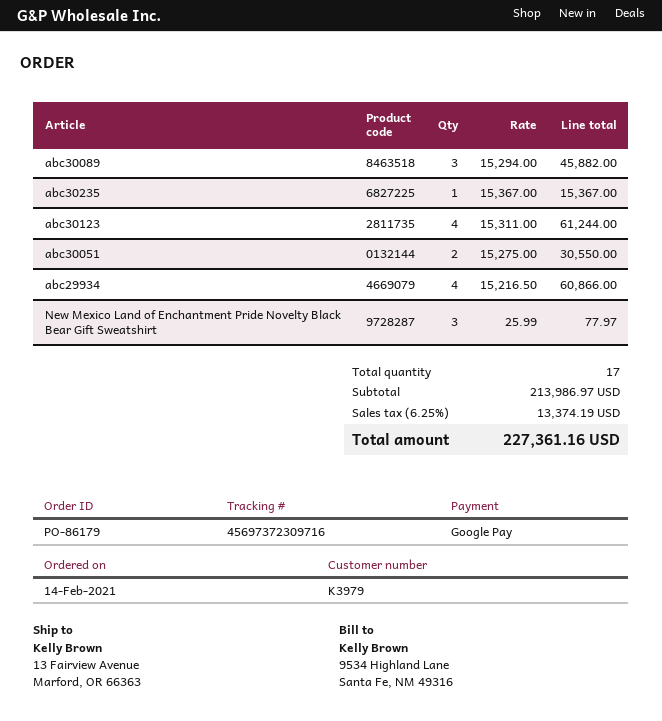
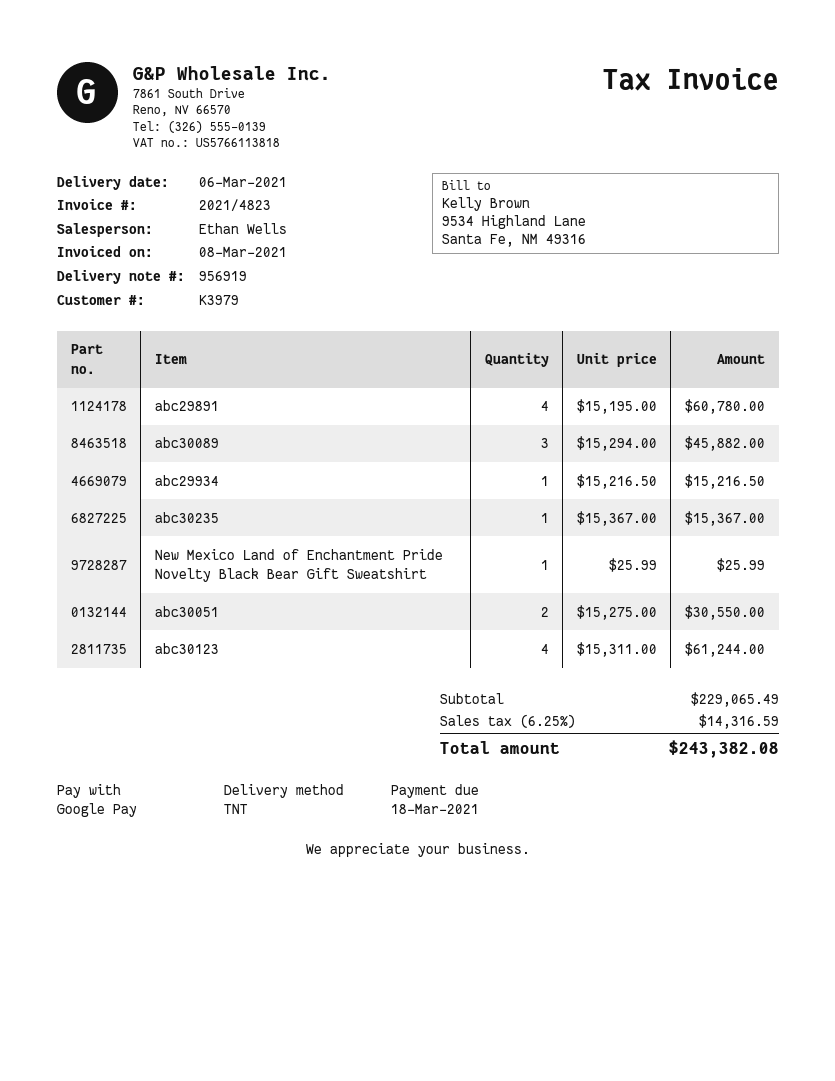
abc29934: 4 x 15216.50 = 60866.00 -> 1 x 15216.50 = 15216.50
New Mexico Land of Enchantment Pride Novelty Black Bear Gift Sweatshirt: 3 x 25.99 = 77.97 -> 1 x 25.99 = 25.99
abc29891: none -> 4 x 15195.00 = 60780.00
subtotal: 213986.97 -> 229065.49
tax: 6.25% = 13374.19 -> 6.25% = 14316.59
total: 227361.16 -> 243382.08

